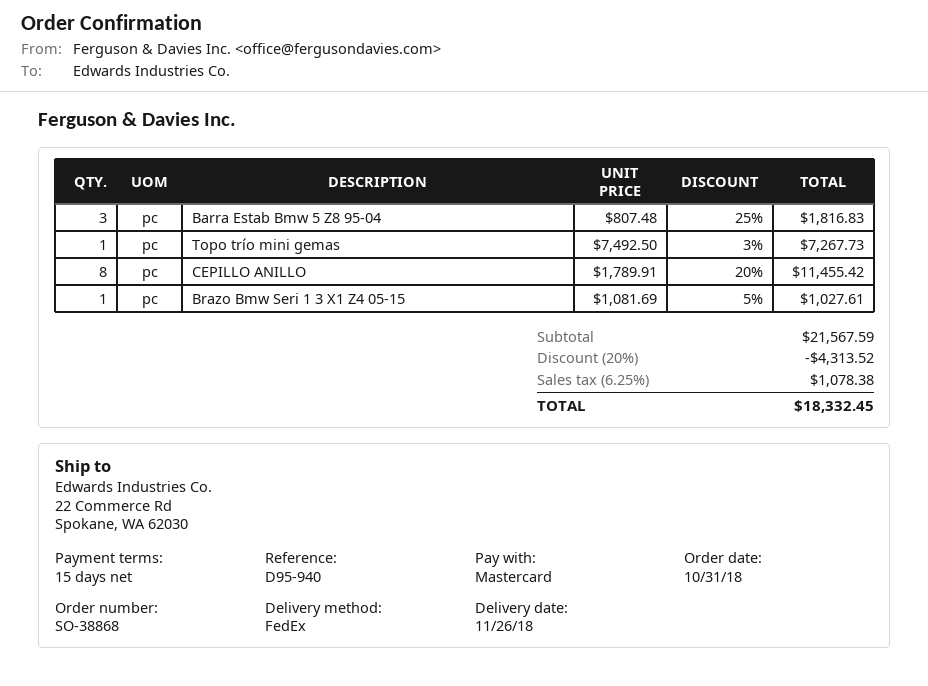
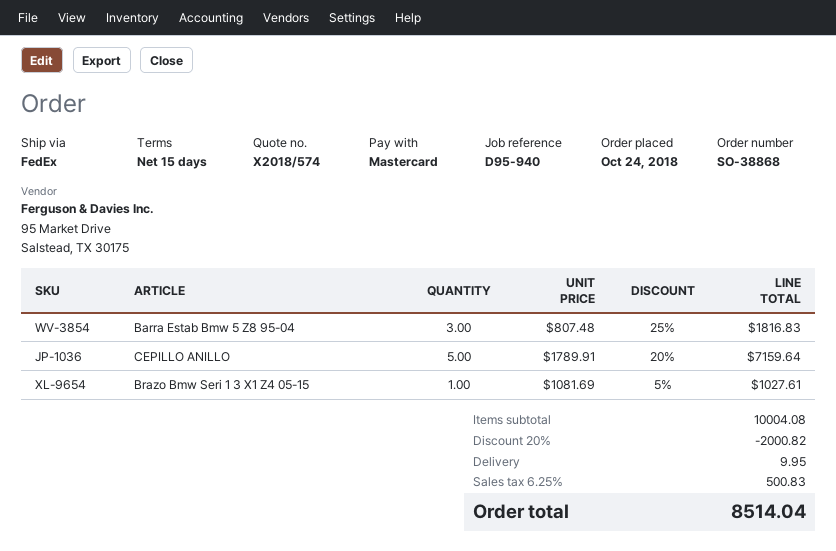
order date: 2018-10-31 -> 2018-10-24
Topo trío mini gemas: 1 x 7492.50 - 3% = 7267.73 -> none
CEPILLO ANILLO: 8 x 1789.91 - 20% = 11455.42 -> 5 x 1789.91 - 20% = 7159.64
subtotal: 21567.59 -> 10004.08
discount: 20% = 4313.52 -> 20% = 2000.82
shipping: none -> 9.95
tax: 6.25% = 1078.38 -> 6.25% = 500.83
total: 18332.45 -> 8514.04

